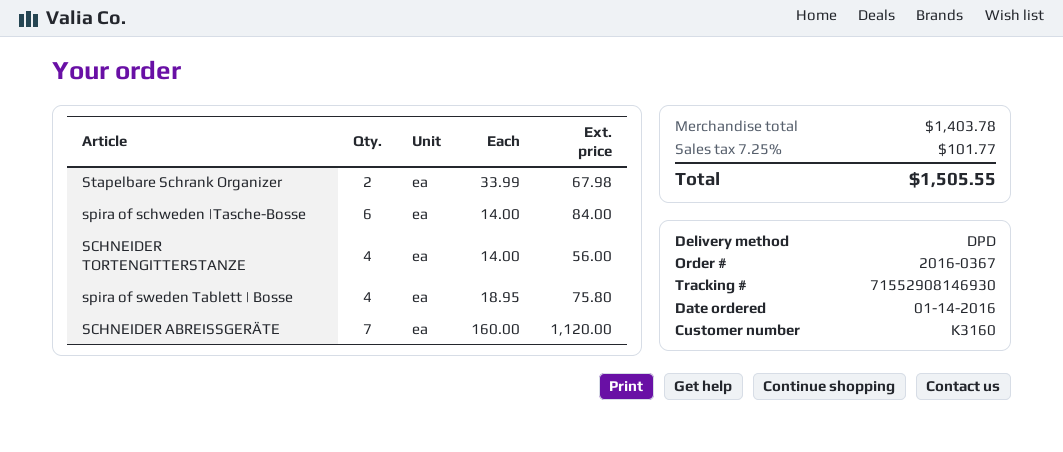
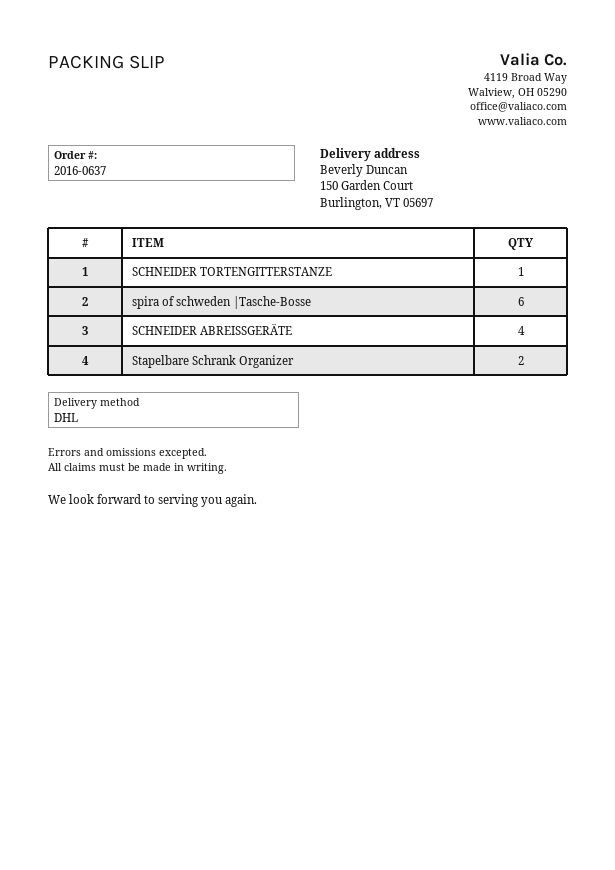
order number: 2016-0367 -> 2016-0637
shipping method: DPD -> DHL
SCHNEIDER TORTENGITTERSTANZE: 4 -> 1
spira of sweden Tablett | Bosse: 4 -> none
SCHNEIDER ABREISSGERÄTE: 7 -> 4

